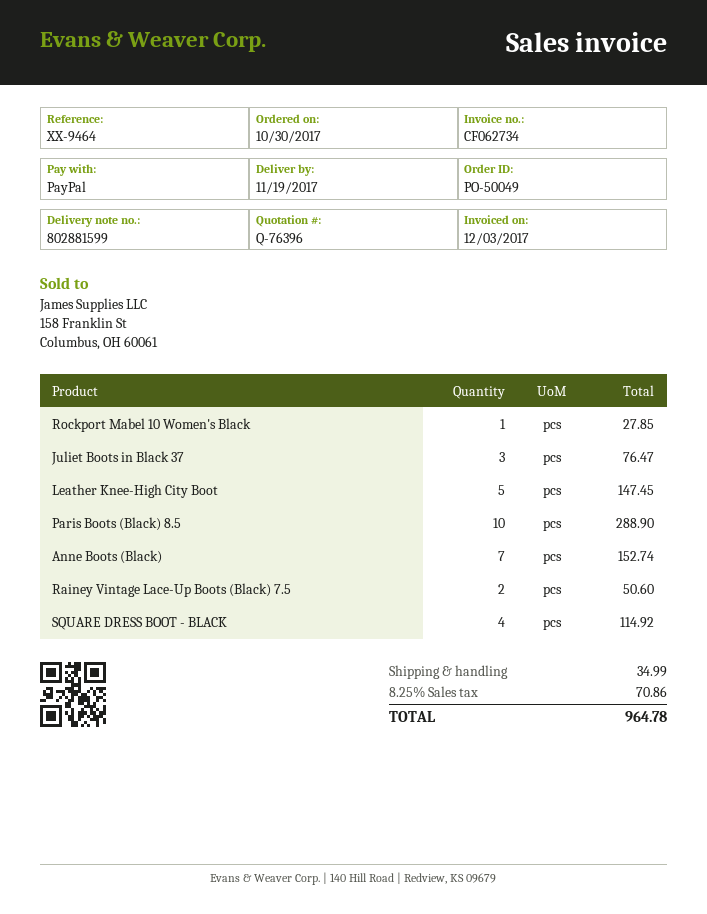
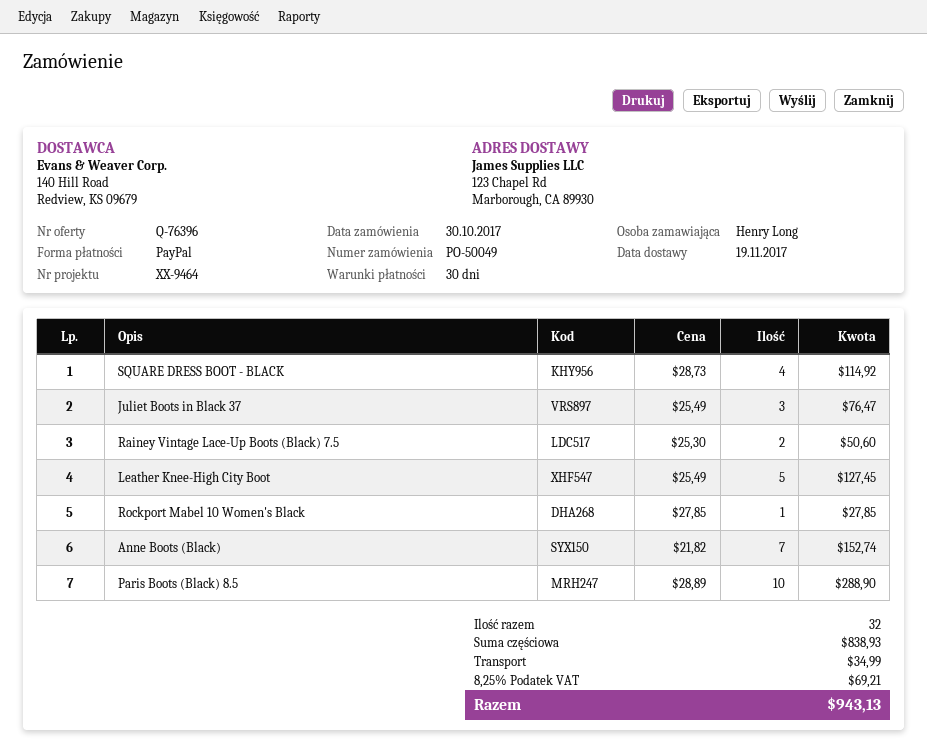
Leather Knee-High City Boot: 5 for 147.45 -> 5 for 127.45
tax: 8.25% = 70.86 -> 8.25% = 69.21
total: 964.78 -> 943.13

